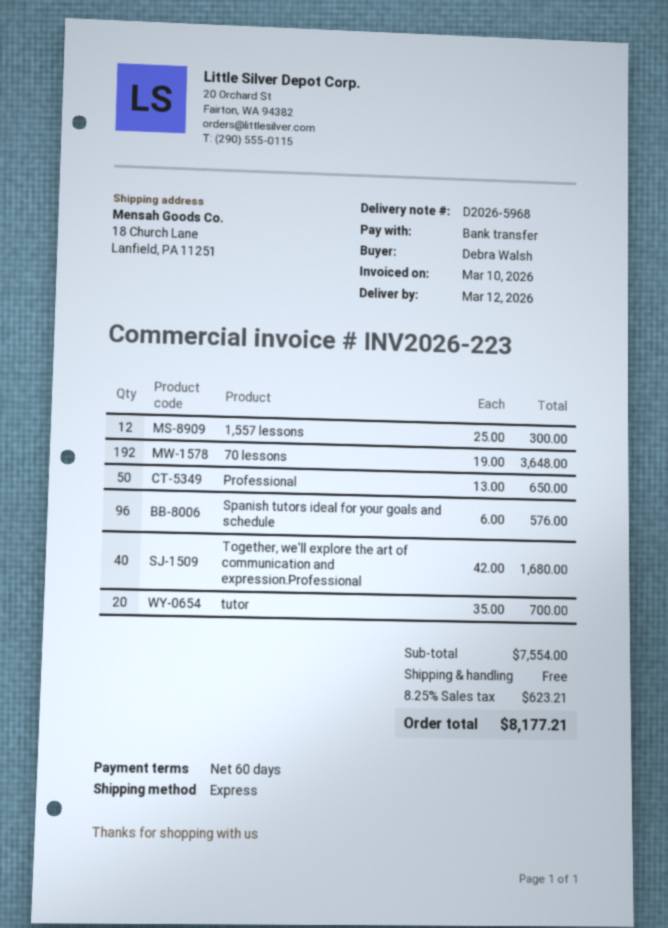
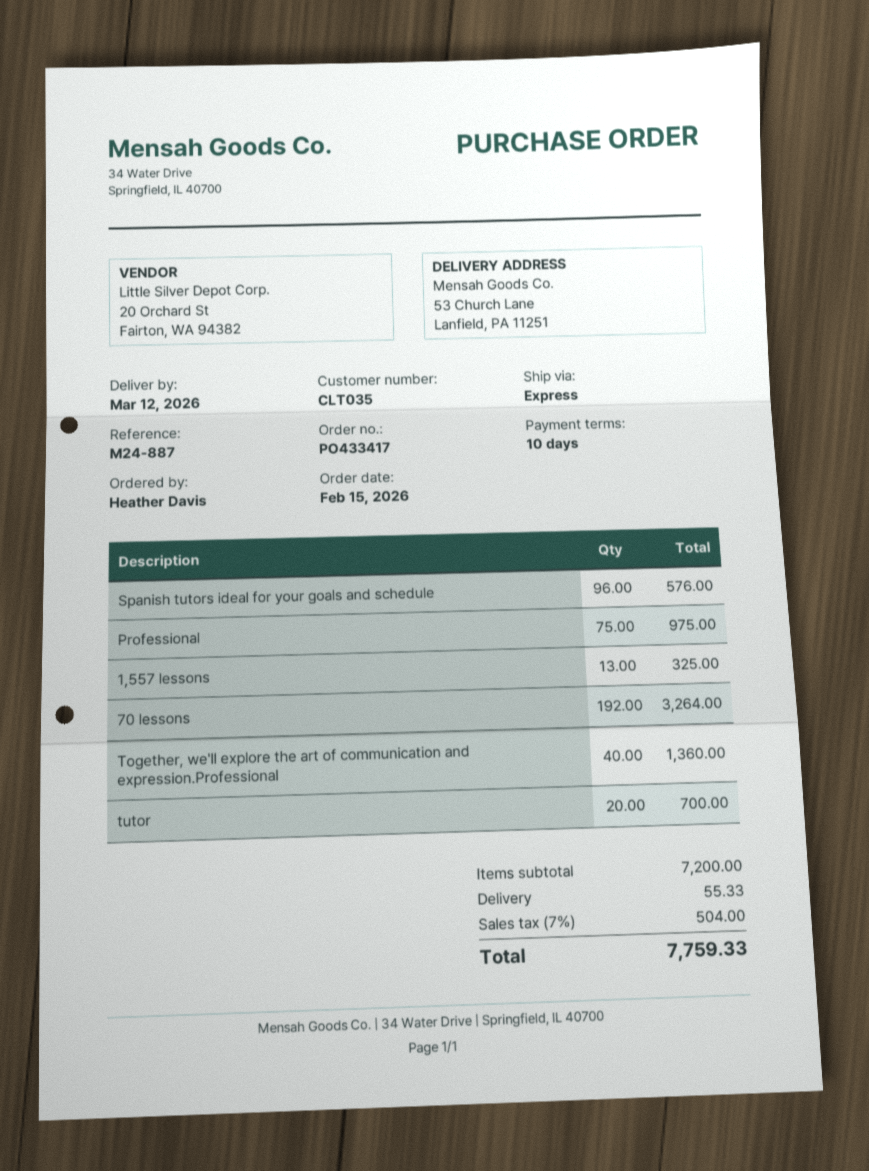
payment terms: 60 days -> 10 days
ordered by: Debra Walsh -> Heather Davis
ship to: 18 Church Lane, Lanfield, PA 11251 -> 53 Church Lane, Lanfield, PA 11251
1,557 lessons: 12 for 300.00 -> 13 for 325.00
70 lessons: 192 for 3648.00 -> 192 for 3264.00
Professional: 50 for 650.00 -> 75 for 975.00
Together, we'll explore the art of communication and expression.Professional: 40 for 1680.00 -> 40 for 1360.00
subtotal: 7554.00 -> 7200.00
shipping: 0.00 -> 55.33
tax: 8.25% = 623.21 -> 7% = 504.00
total: 8177.21 -> 7759.33

